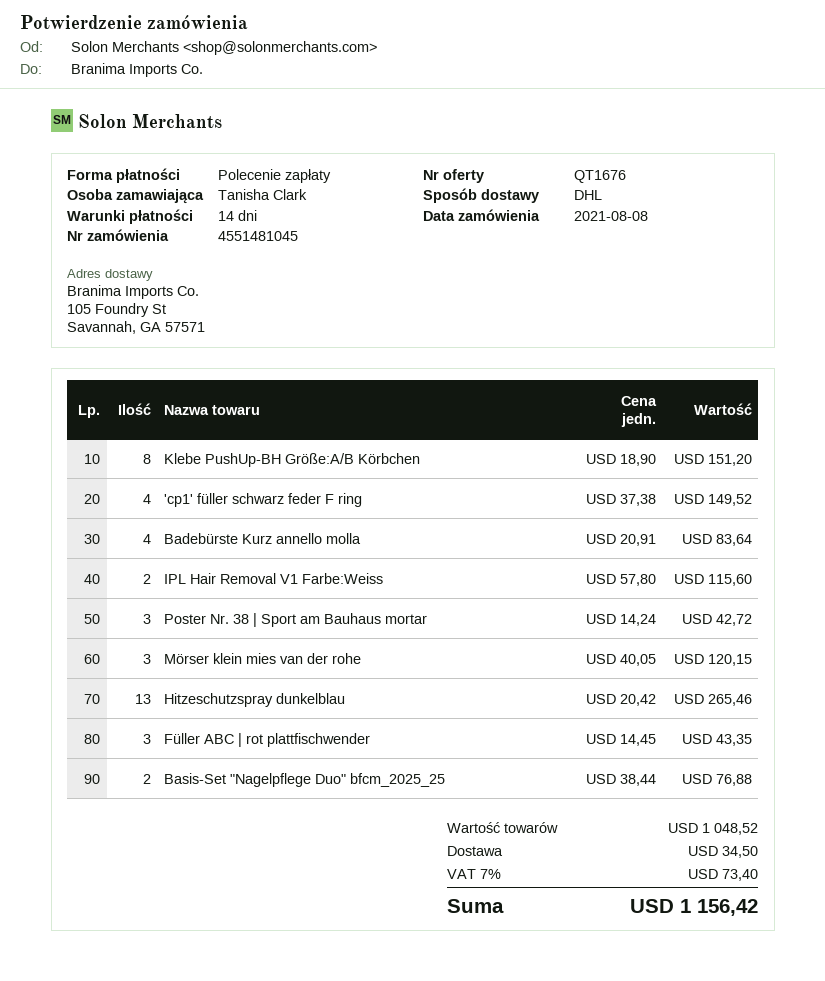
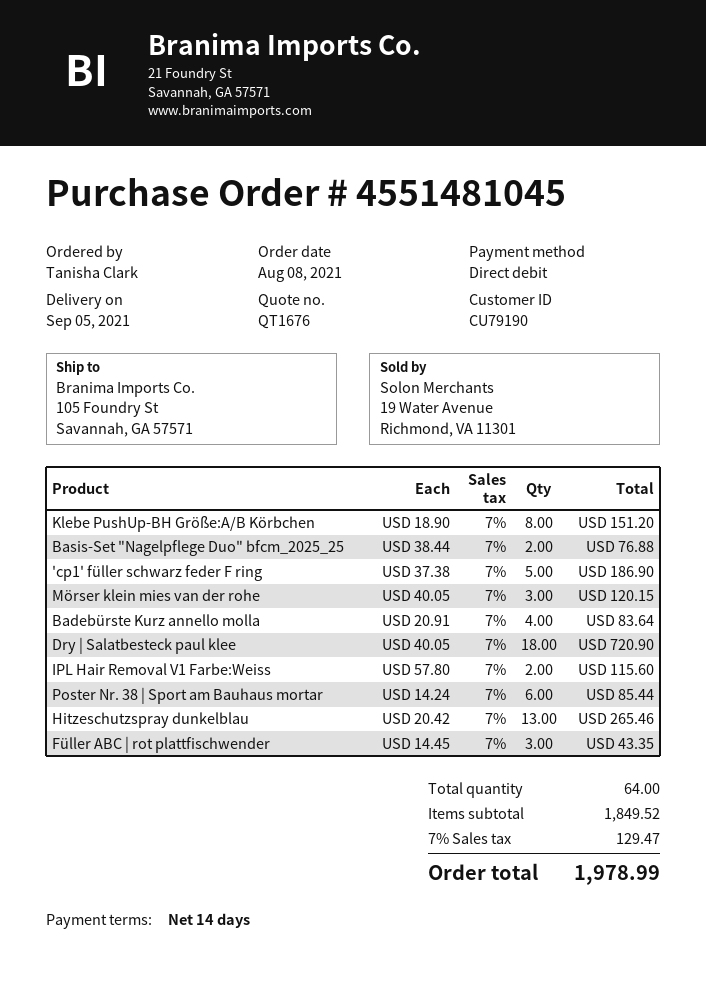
'cp1' füller schwarz feder F ring: 4 x 37.38 = 149.52 -> 5 x 37.38 = 186.90
Poster Nr. 38 | Sport am Bauhaus mortar: 3 x 14.24 = 42.72 -> 6 x 14.24 = 85.44
Dry | Salatbesteck paul klee: none -> 18 x 40.05 = 720.90
subtotal: 1048.52 -> 1849.52
shipping: 34.50 -> none
tax: 7% = 73.40 -> 7% = 129.47
total: 1156.42 -> 1978.99

